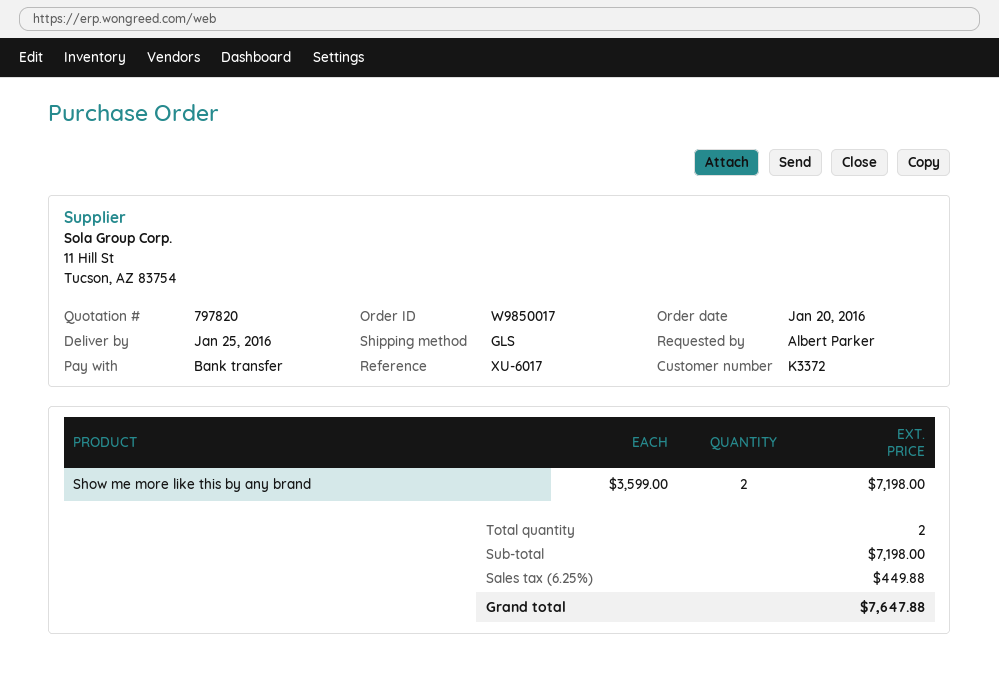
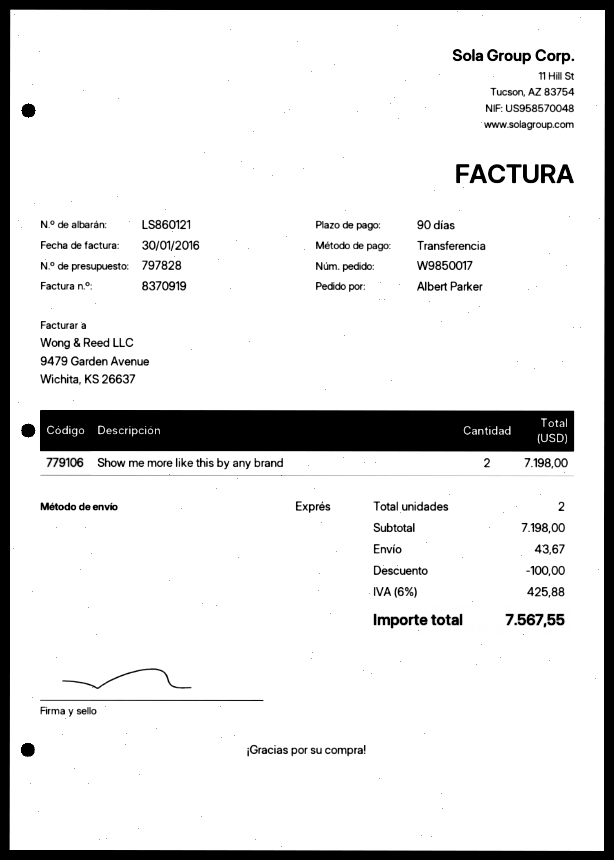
quote number: 797820 -> 797828
shipping method: GLS -> express
discount: none -> 100.00
shipping: none -> 43.67
tax: 6.25% = 449.88 -> 6% = 425.88
total: 7647.88 -> 7567.55

